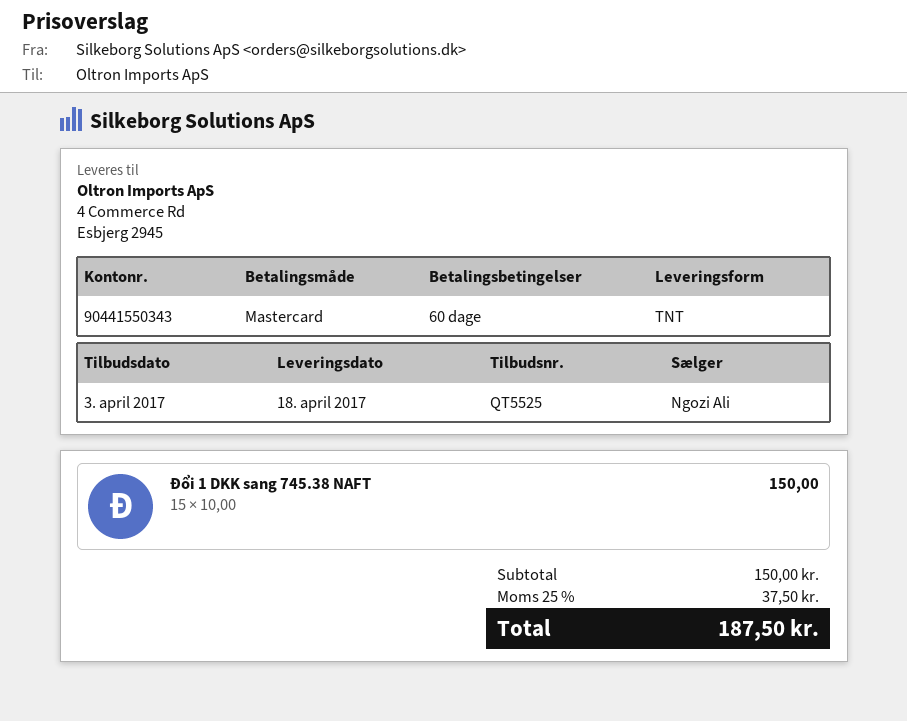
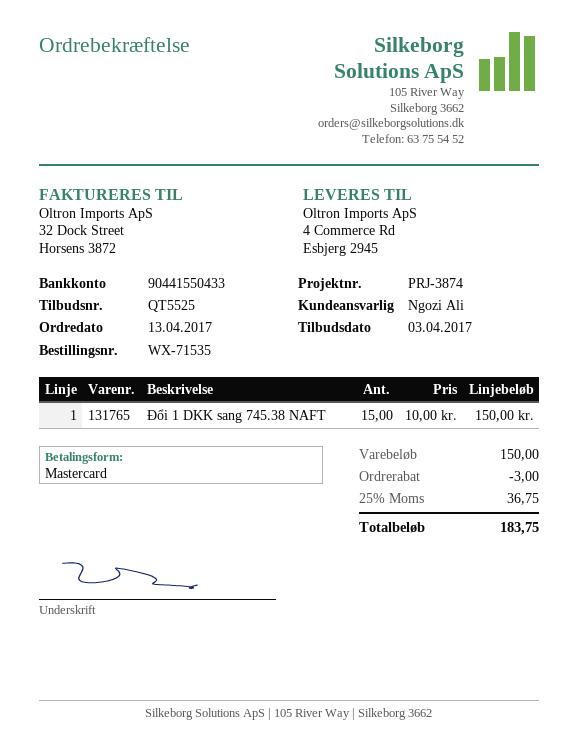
bank account: 90441550343 -> 90441550433
discount: none -> 3.00
tax: 25% = 37.50 -> 25% = 36.75
total: 187.50 -> 183.75

